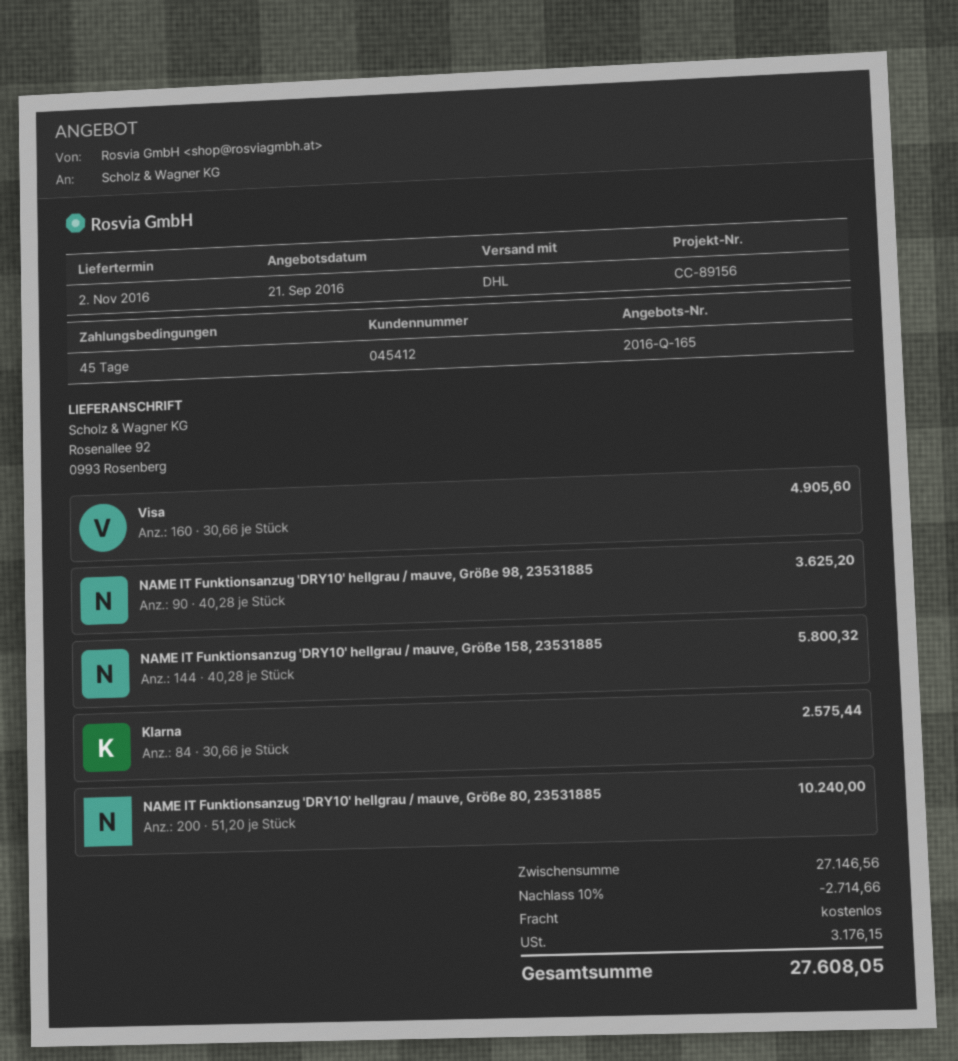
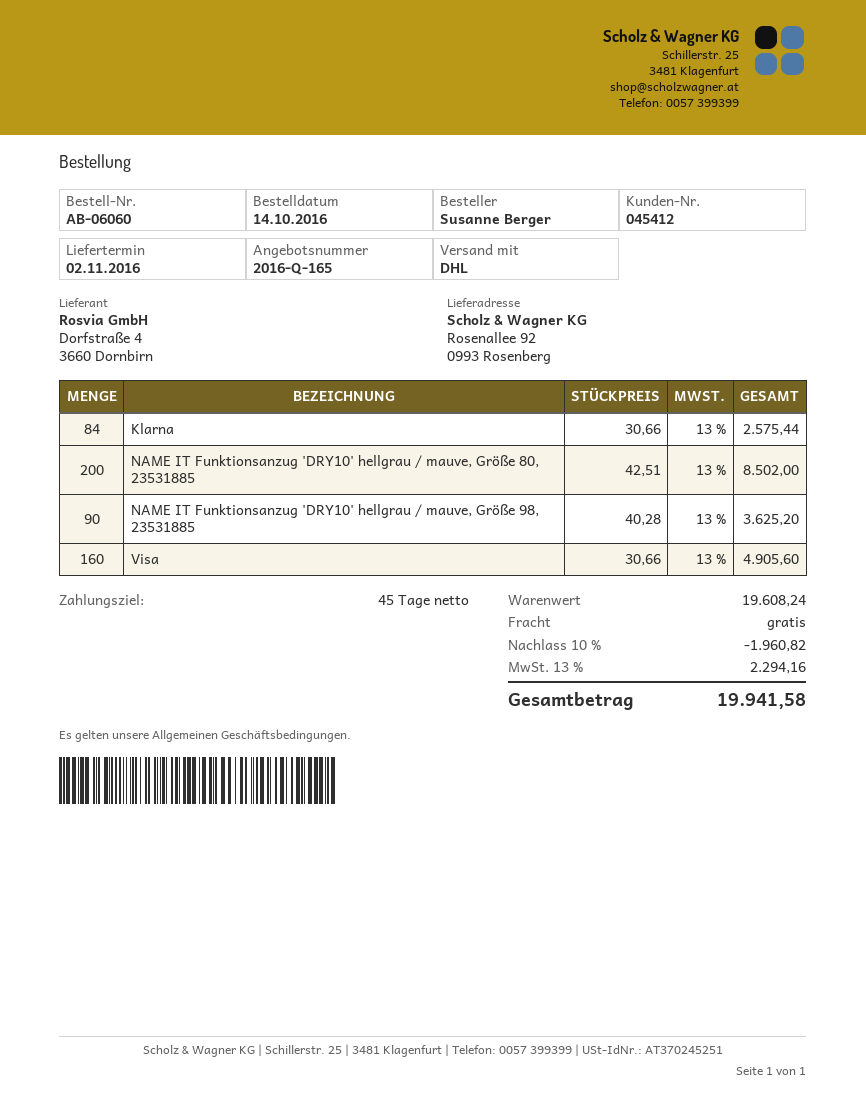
NAME IT Funktionsanzug 'DRY10' hellgrau / mauve, Größe 158, 23531885: 144 x 40.28 = 5800.32 -> none
NAME IT Funktionsanzug 'DRY10' hellgrau / mauve, Größe 80, 23531885: 200 x 51.20 = 10240.00 -> 200 x 42.51 = 8502.00
subtotal: 27146.56 -> 19608.24
discount: 10% = 2714.66 -> 10% = 1960.82
tax: 3176.15 -> 2294.16
total: 27608.05 -> 19941.58

